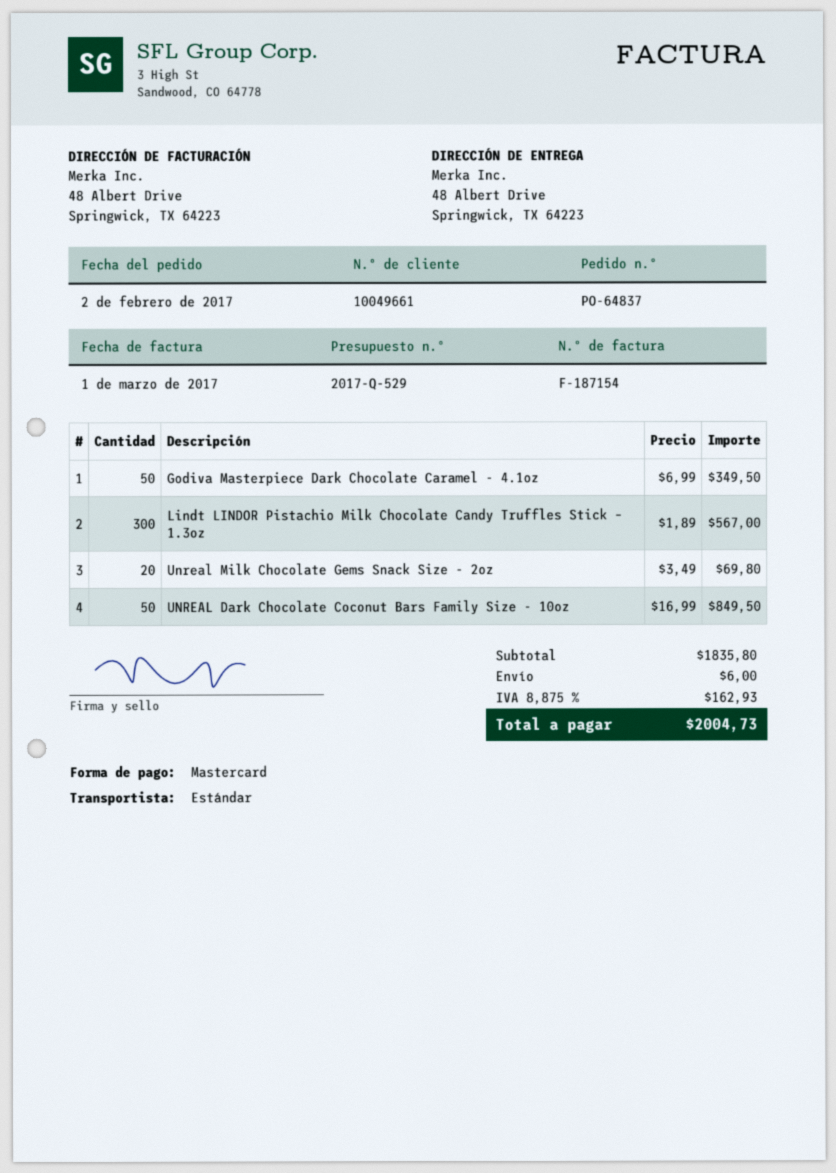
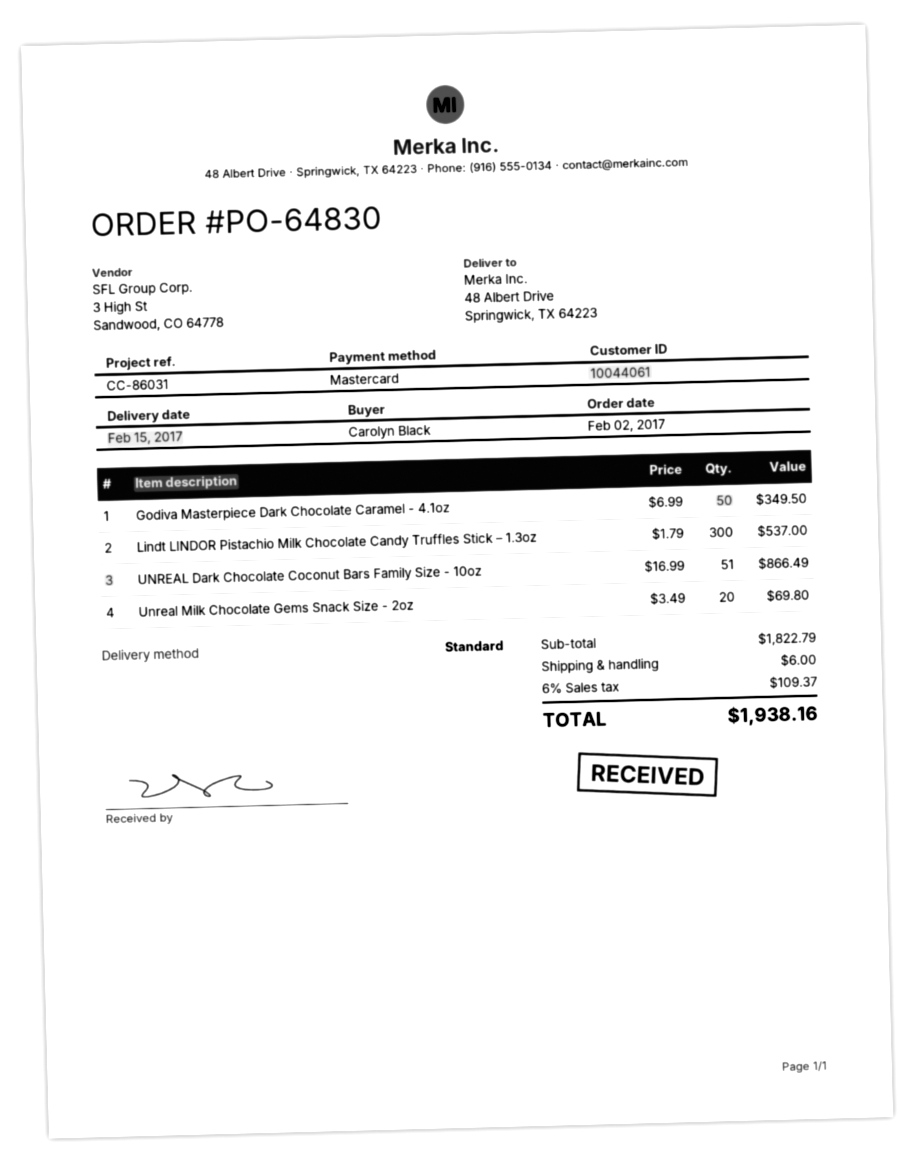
order number: PO-64837 -> PO-64830
customer number: 10049661 -> 10044061
Lindt LINDOR Pistachio Milk Chocolate Candy Truffles Stick – 1.3oz: 300 x 1.89 = 567.00 -> 300 x 1.79 = 537.00
UNREAL Dark Chocolate Coconut Bars Family Size - 10oz: 50 x 16.99 = 849.50 -> 51 x 16.99 = 866.49
subtotal: 1835.80 -> 1822.79
tax: 8.875% = 162.93 -> 6% = 109.37
total: 2004.73 -> 1938.16

